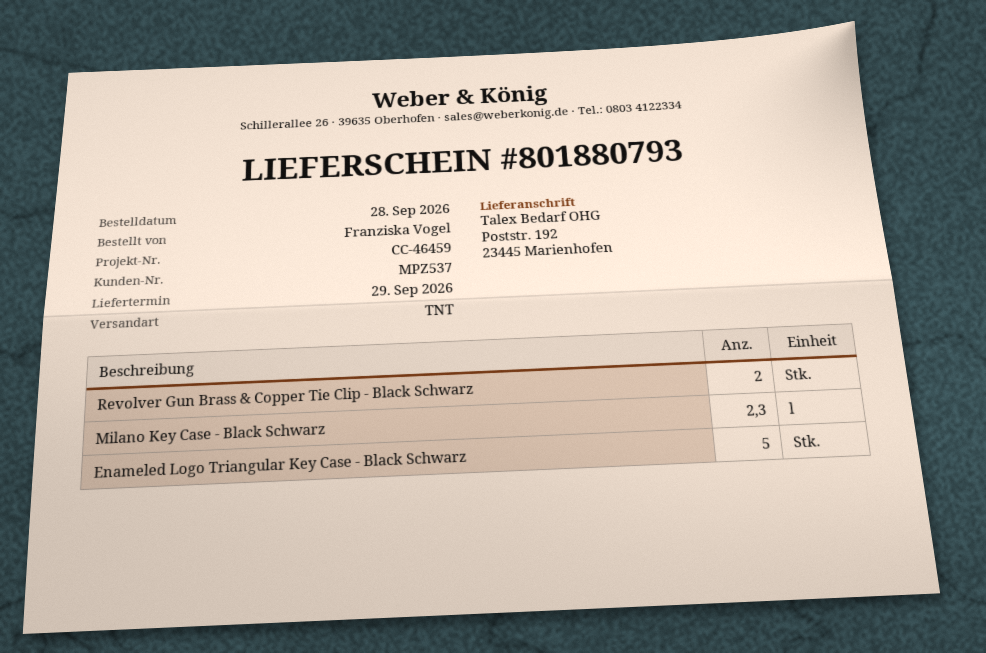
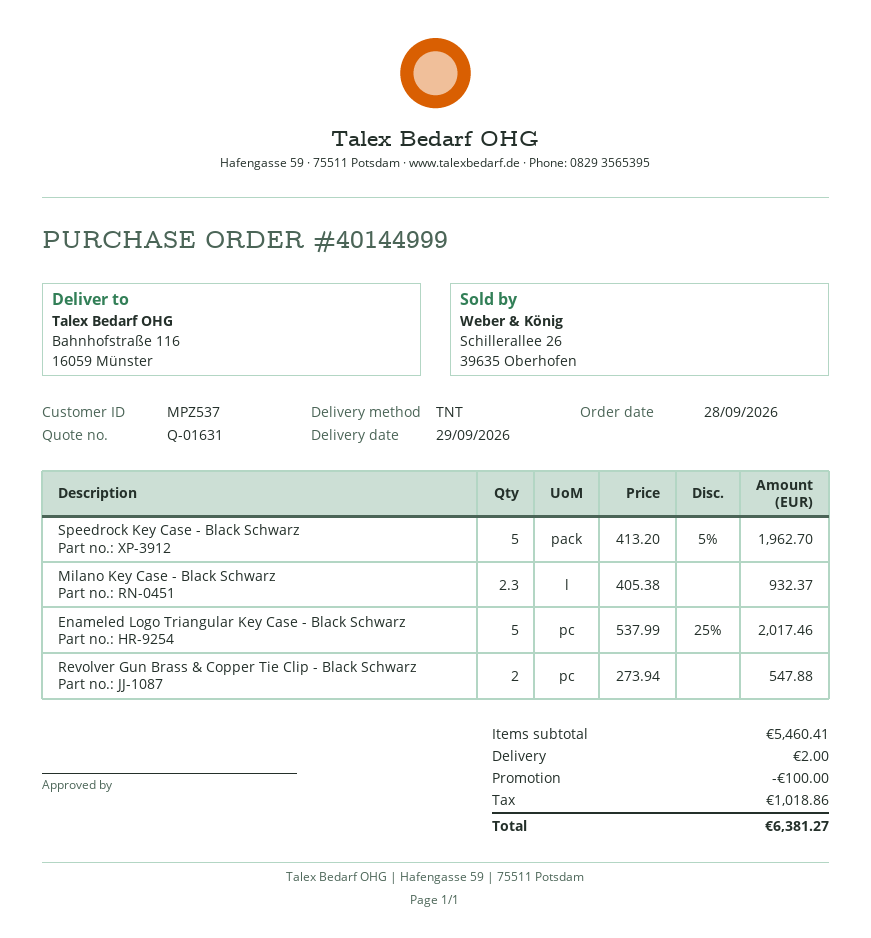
ship to: Poststr. 192, 23445 Marienhofen -> Bahnhofstraße 116, 16059 Münster
Speedrock Key Case - Black Schwarz: none -> 5

